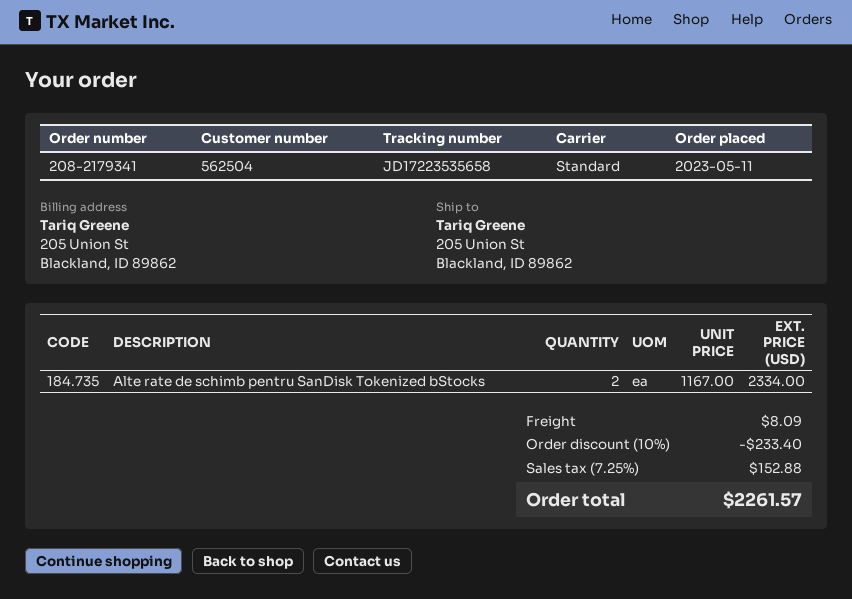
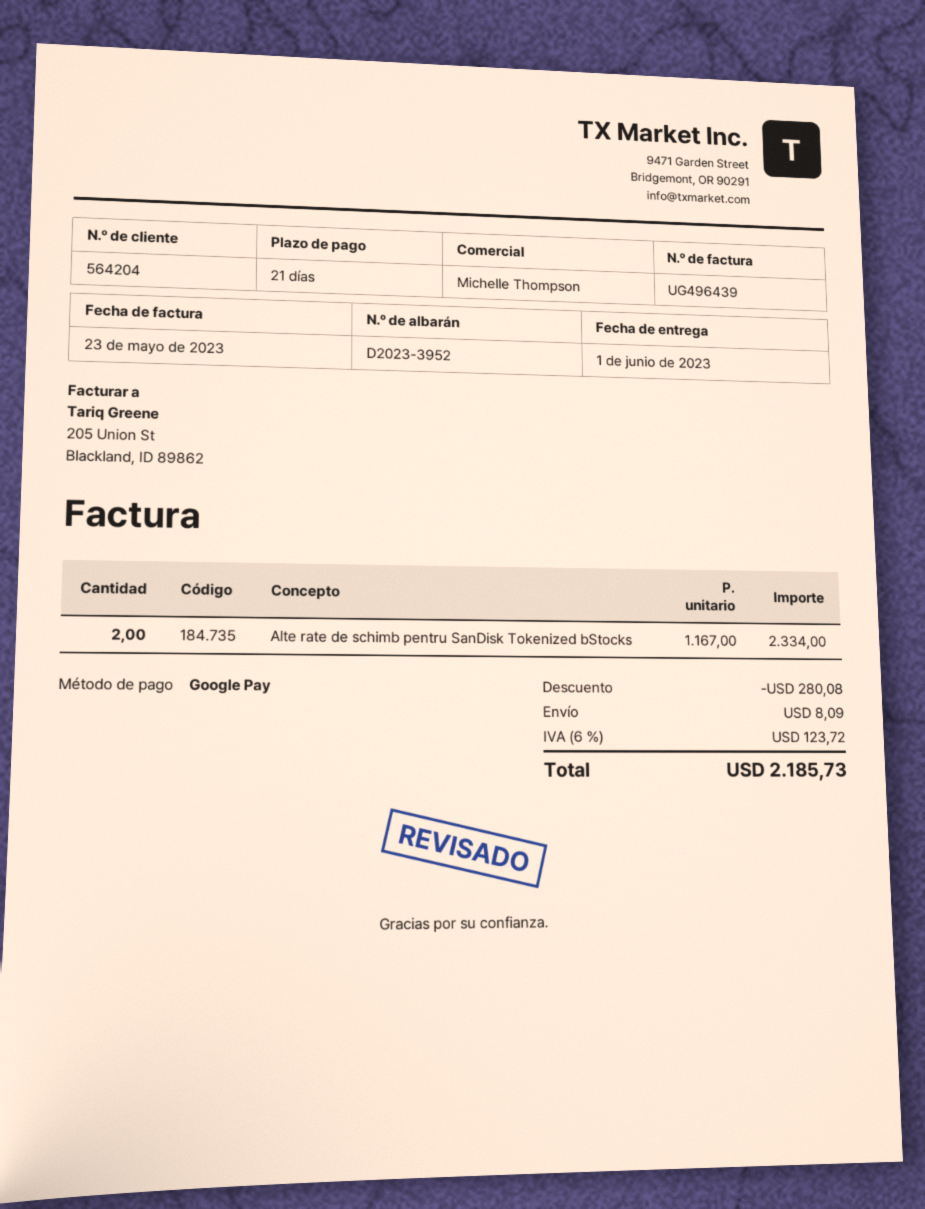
customer number: 562504 -> 564204
discount: 233.40 -> 280.08
tax: 7.25% = 152.88 -> 6% = 123.72
total: 2261.57 -> 2185.73

